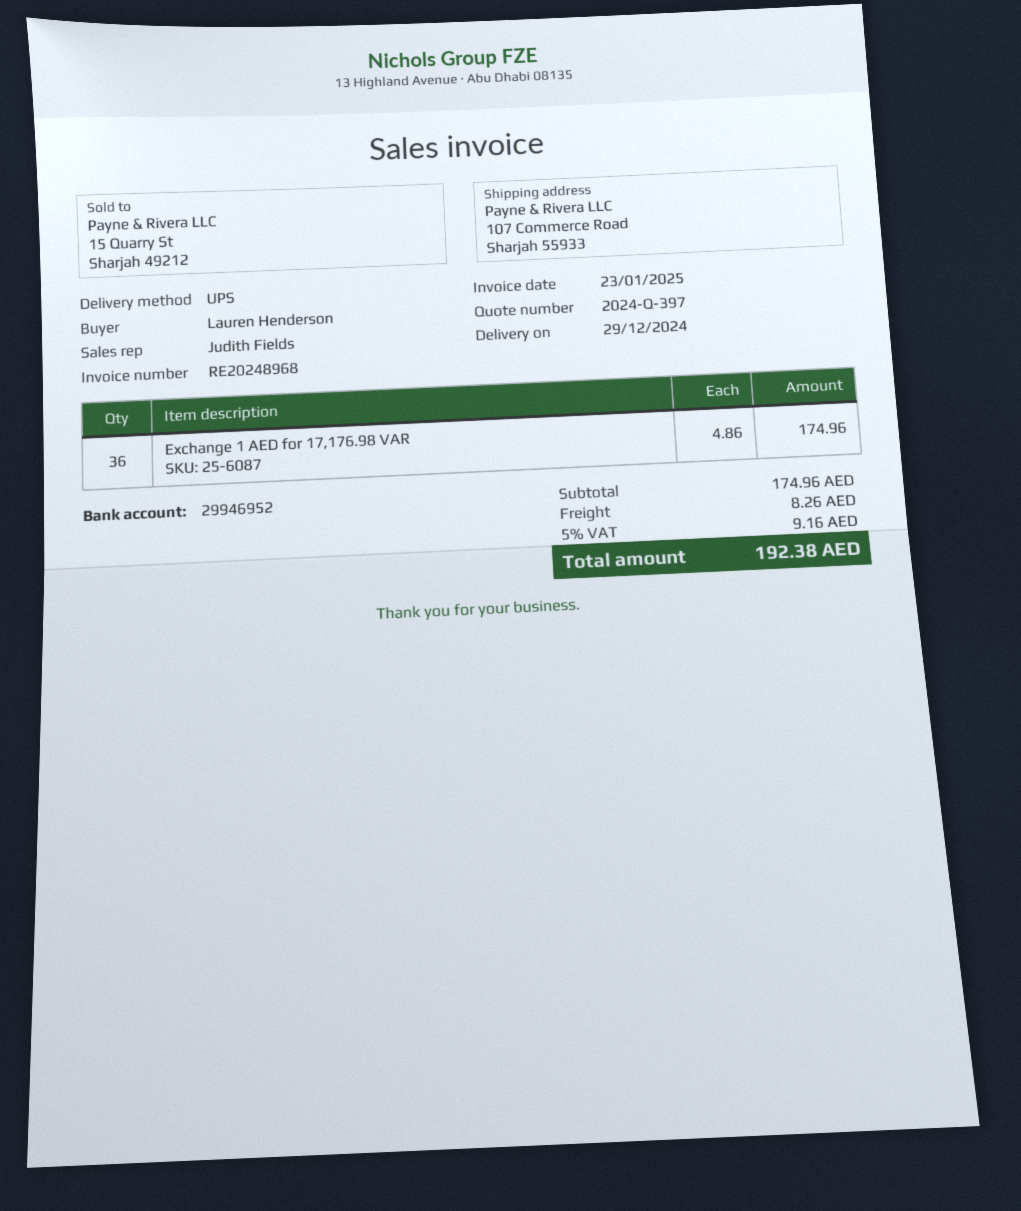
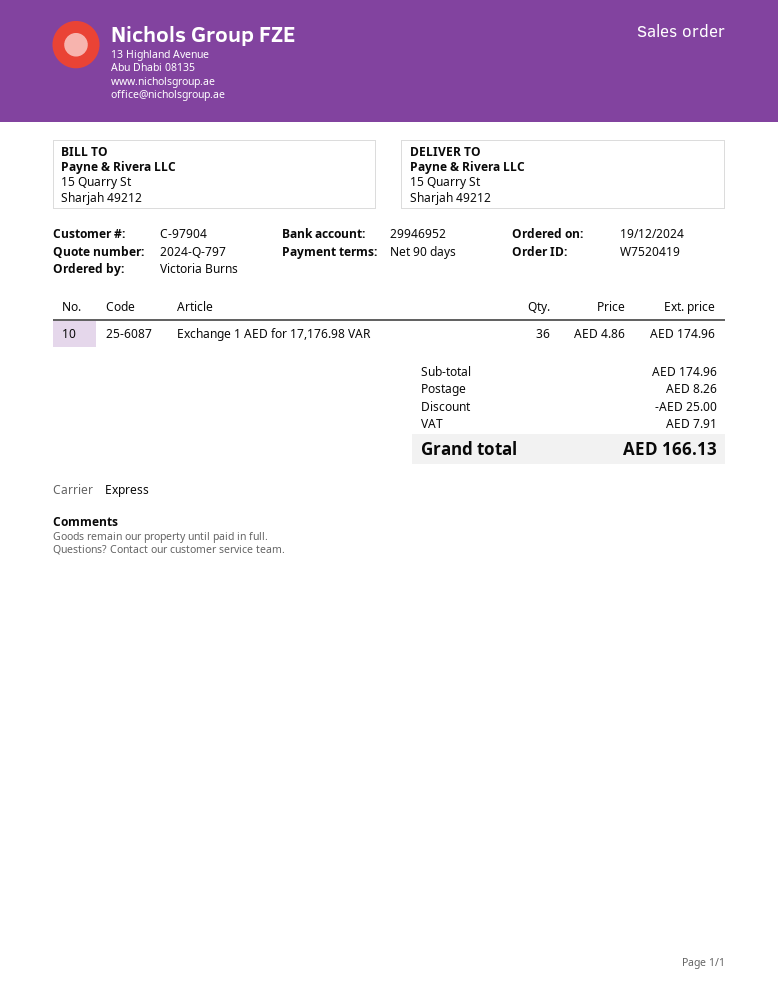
quote number: 2024-Q-397 -> 2024-Q-797
ordered by: Lauren Henderson -> Victoria Burns
shipping method: UPS -> express
ship to: 107 Commerce Road, Sharjah 55933 -> 15 Quarry St, Sharjah 49212
discount: none -> 25.00
tax: 9.16 -> 7.91
total: 192.38 -> 166.13

